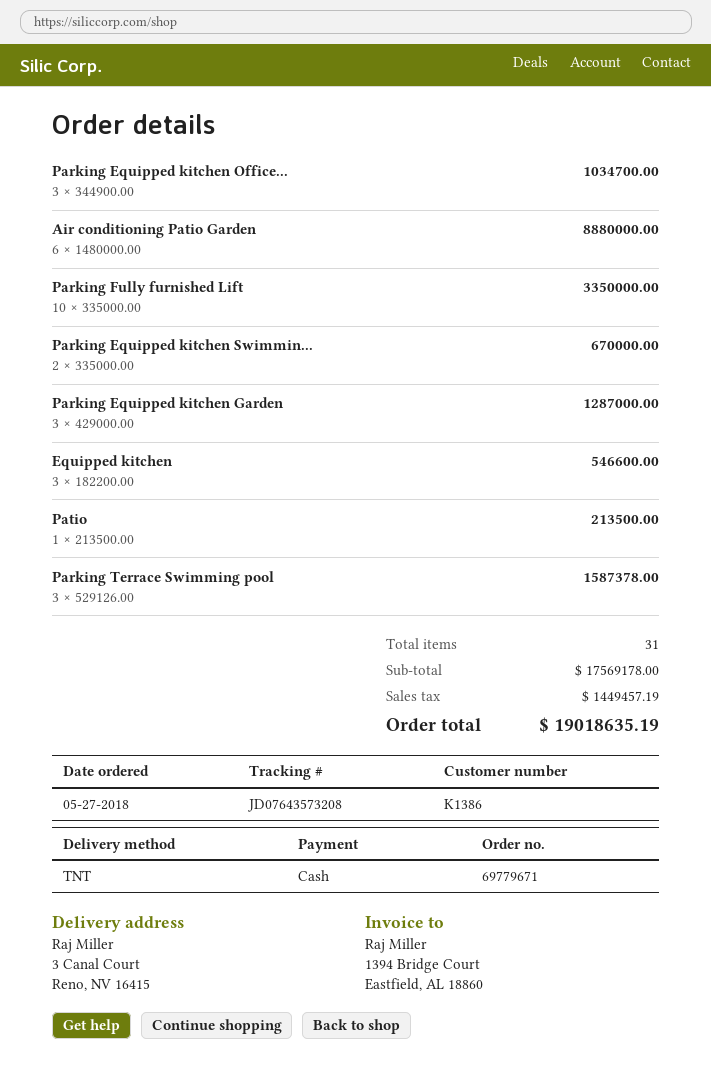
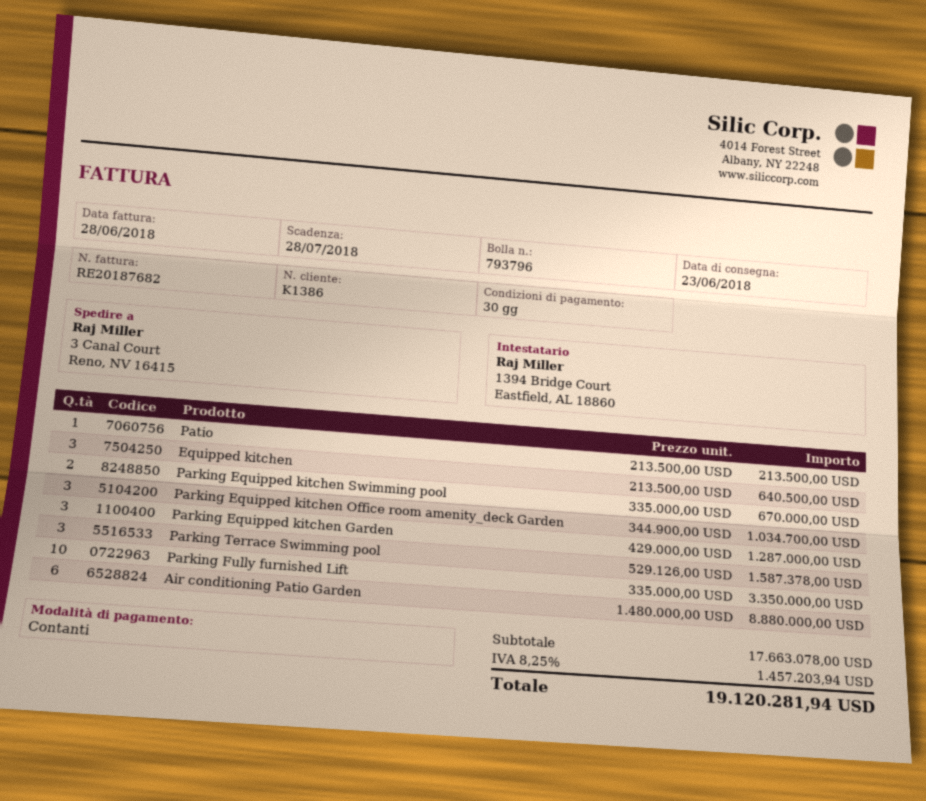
Equipped kitchen: 3 x 182200.00 = 546600.00 -> 3 x 213500.00 = 640500.00
subtotal: 17569178.00 -> 17663078.00
tax: 1449457.19 -> 1457203.94
total: 19018635.19 -> 19120281.94

